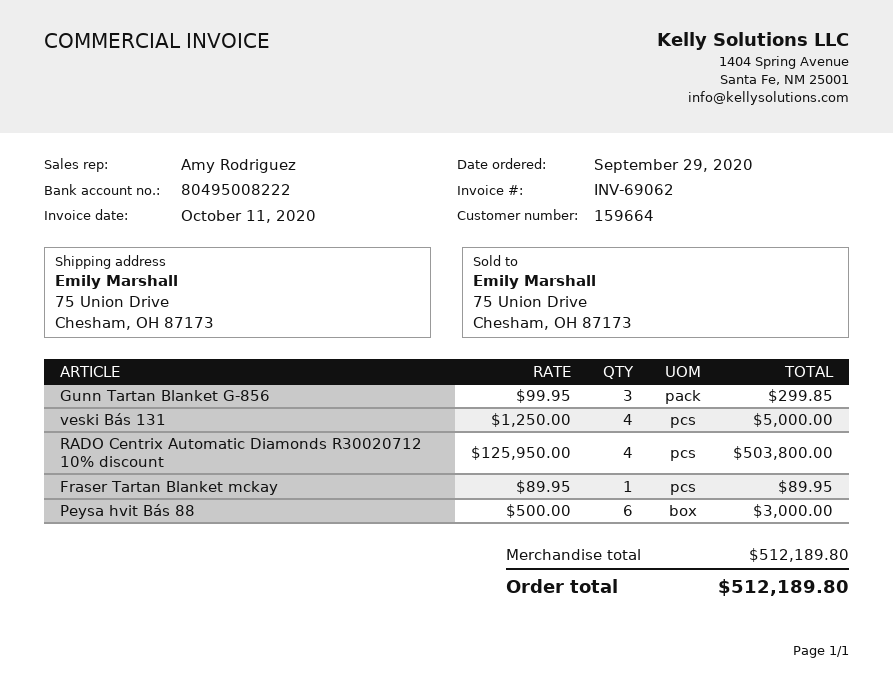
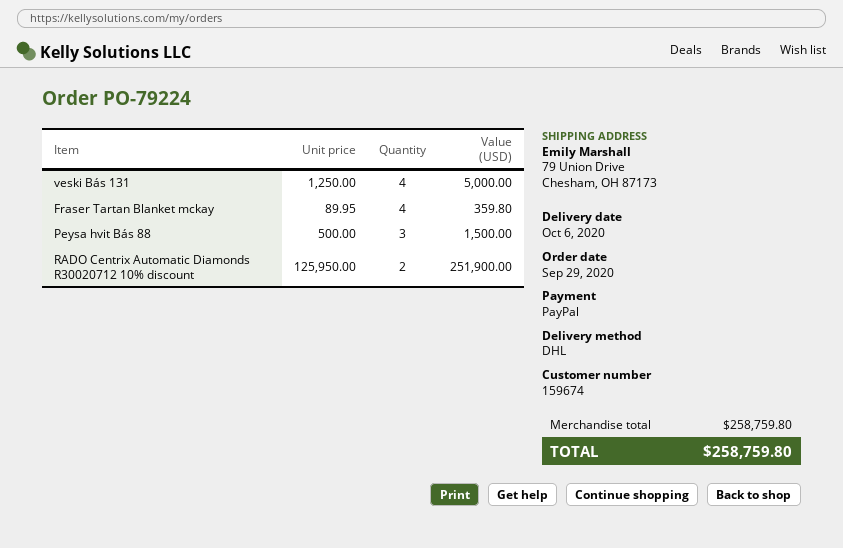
customer number: 159664 -> 159674
ship to: 75 Union Drive, Chesham, OH 87173 -> 79 Union Drive, Chesham, OH 87173
Gunn Tartan Blanket G-856: 3 x 99.95 = 299.85 -> none
RADO Centrix Automatic Diamonds R30020712 10% discount: 4 x 125950.00 = 503800.00 -> 2 x 125950.00 = 251900.00
Fraser Tartan Blanket mckay: 1 x 89.95 = 89.95 -> 4 x 89.95 = 359.80
Peysa hvit Bás 88: 6 x 500.00 = 3000.00 -> 3 x 500.00 = 1500.00
subtotal: 512189.80 -> 258759.80
total: 512189.80 -> 258759.80

